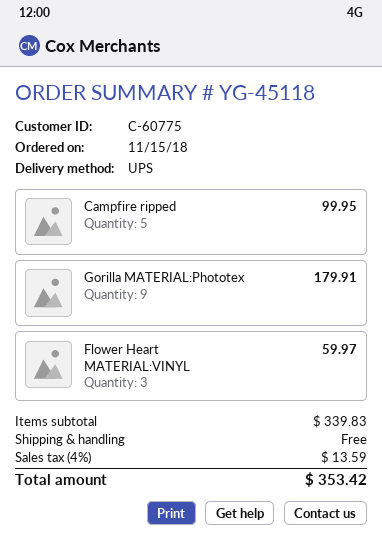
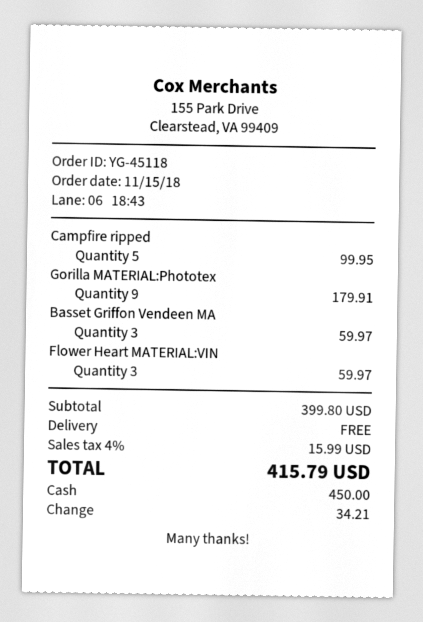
Basset Griffon Vendeen MA: none -> 3 for 59.97
subtotal: 339.83 -> 399.80
tax: 4% = 13.59 -> 4% = 15.99
total: 353.42 -> 415.79

